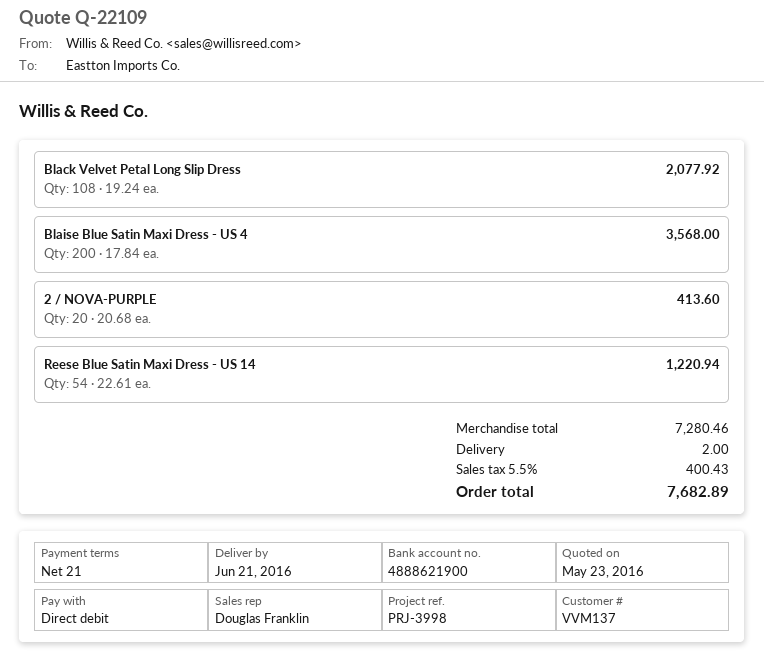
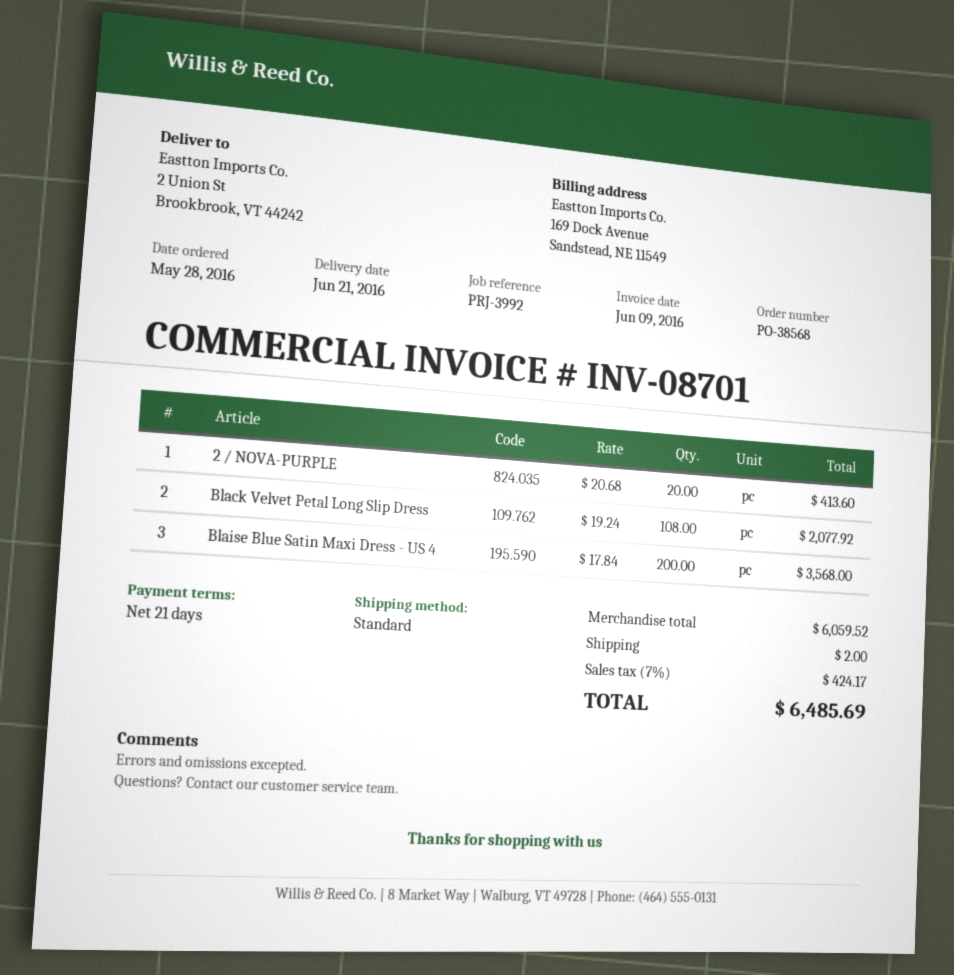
reference: PRJ-3998 -> PRJ-3992
Reese Blue Satin Maxi Dress - US 14: 54 x 22.61 = 1220.94 -> none
subtotal: 7280.46 -> 6059.52
tax: 5.5% = 400.43 -> 7% = 424.17
total: 7682.89 -> 6485.69

